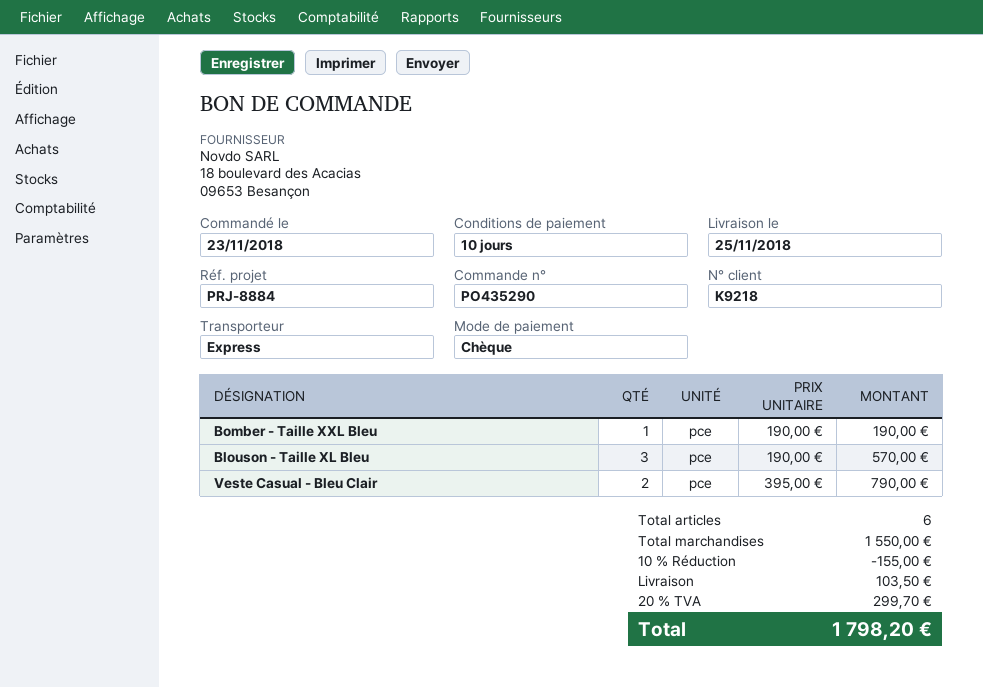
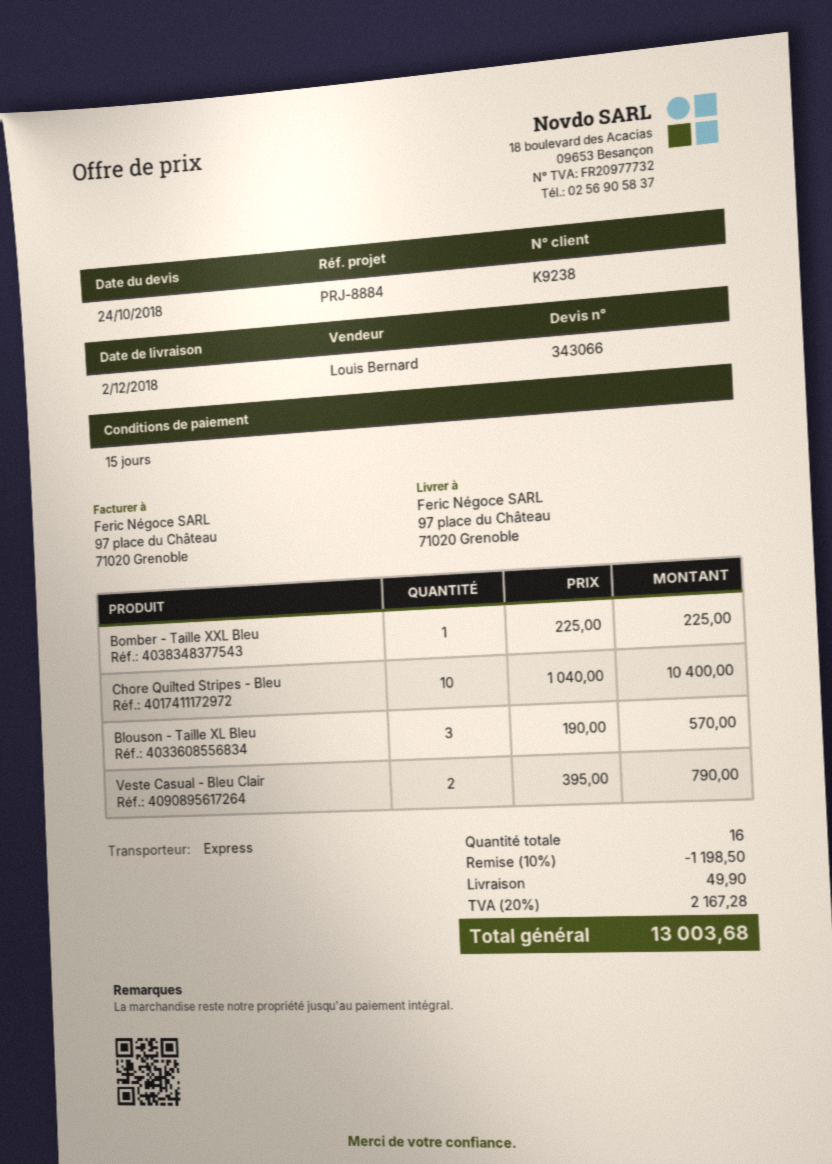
delivery date: 2018-11-25 -> 2018-12-02
payment terms: 10 days -> 15 days
customer number: K9218 -> K9238
Bomber - Taille XXL Bleu: 1 x 190.00 = 190.00 -> 1 x 225.00 = 225.00
Chore Quilted Stripes - Bleu: none -> 10 x 1040.00 = 10400.00
total quantity: 6 -> 16
discount: 10% = 155.00 -> 10% = 1198.50
shipping: 103.50 -> 49.90
tax: 20% = 299.70 -> 20% = 2167.28
total: 1798.20 -> 13003.68

